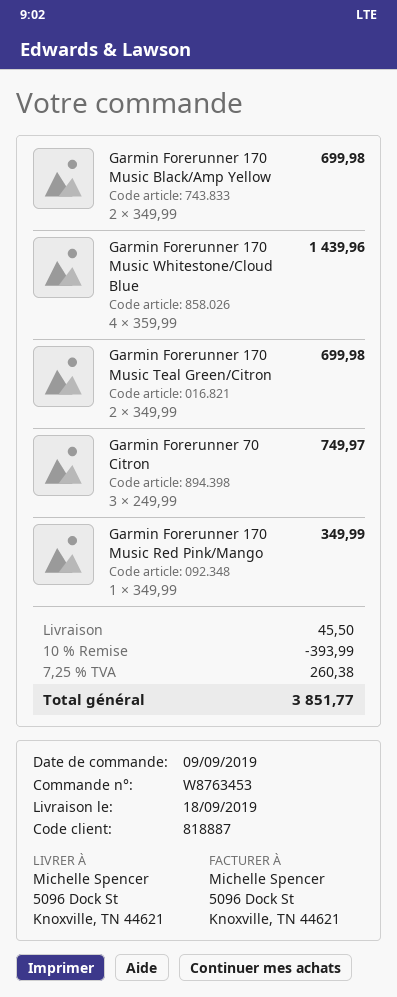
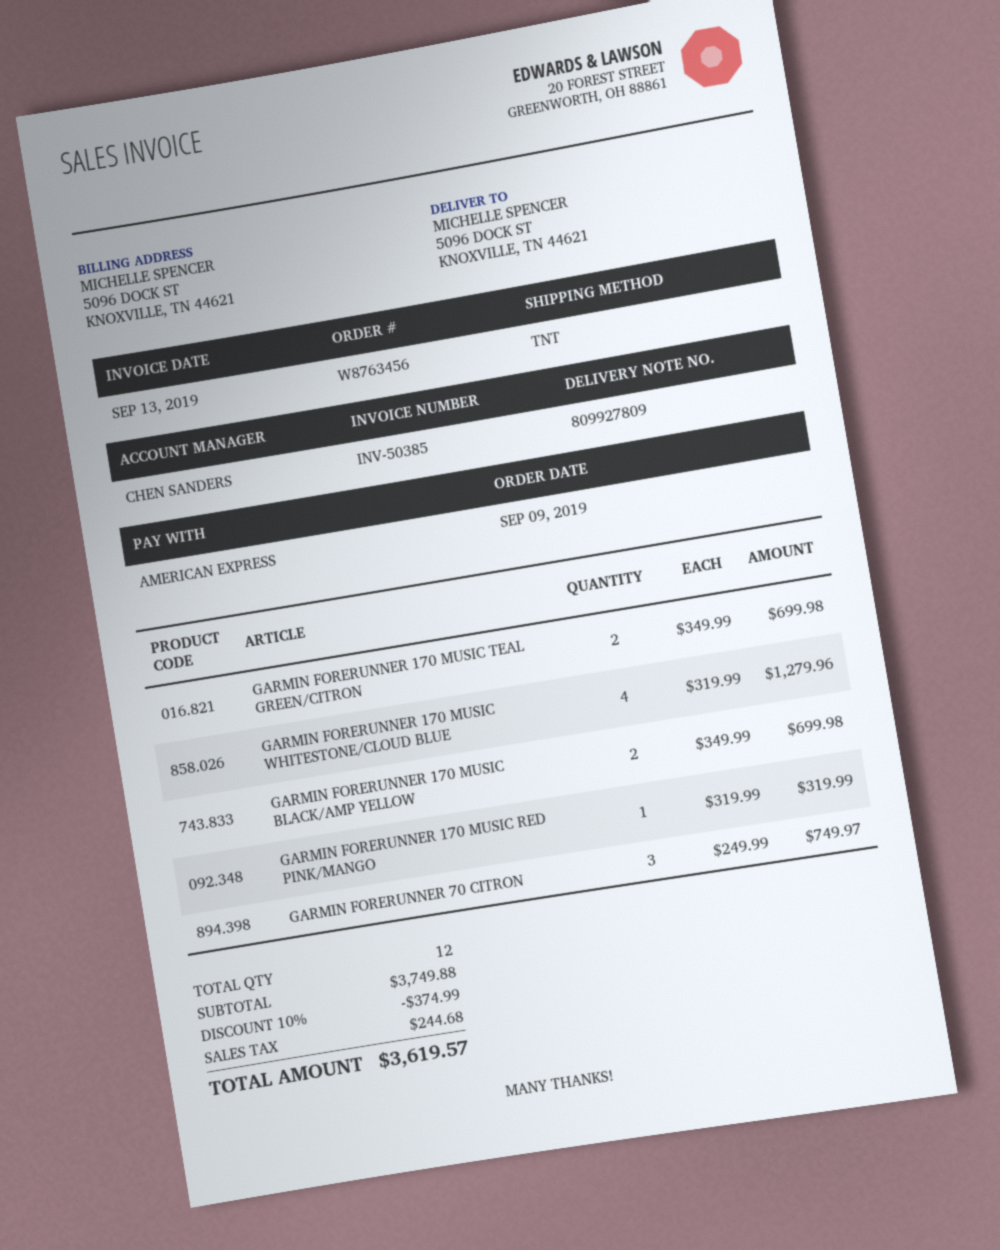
order number: W8763453 -> W8763456
Garmin Forerunner 170 Music Whitestone/Cloud Blue: 4 x 359.99 = 1439.96 -> 4 x 319.99 = 1279.96
Garmin Forerunner 170 Music Red Pink/Mango: 1 x 349.99 = 349.99 -> 1 x 319.99 = 319.99
discount: 10% = 393.99 -> 10% = 374.99
shipping: 45.50 -> none
tax: 260.38 -> 244.68
total: 3851.77 -> 3619.57

